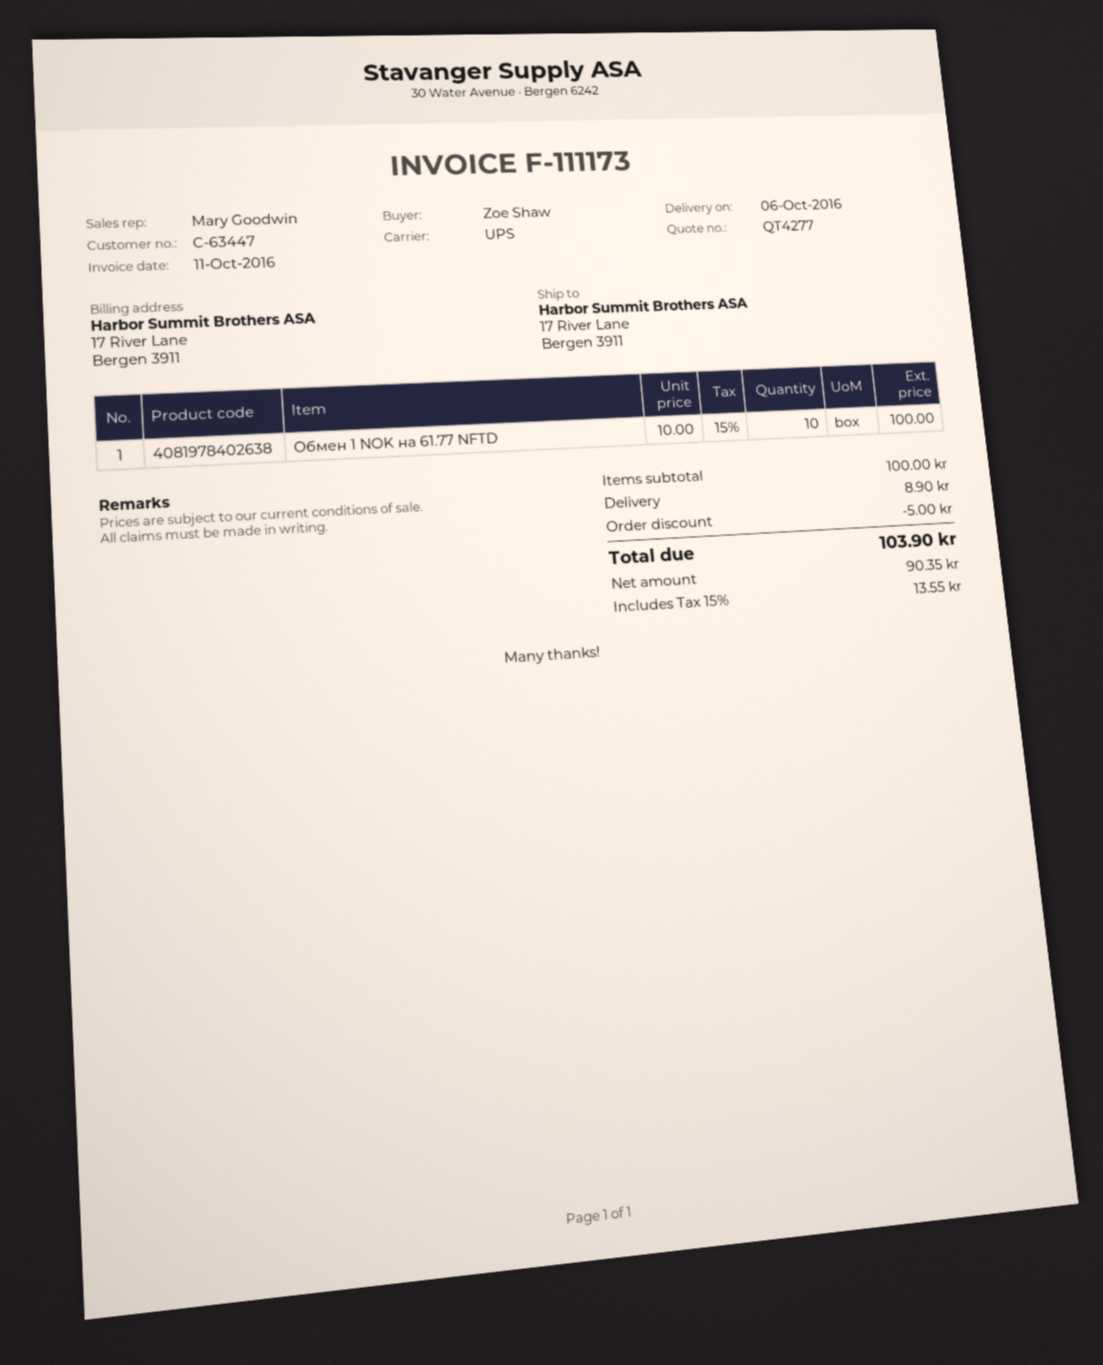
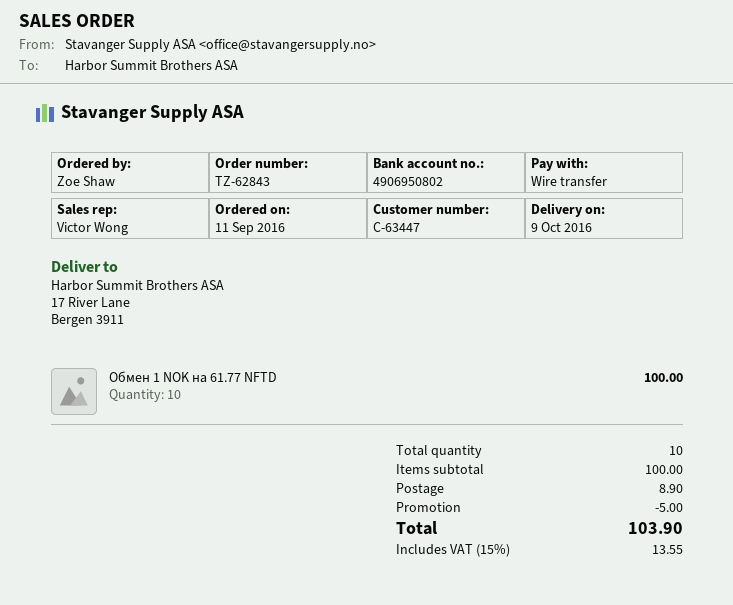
delivery date: 2016-10-06 -> 2016-10-09
sales rep: Mary Goodwin -> Victor Wong

